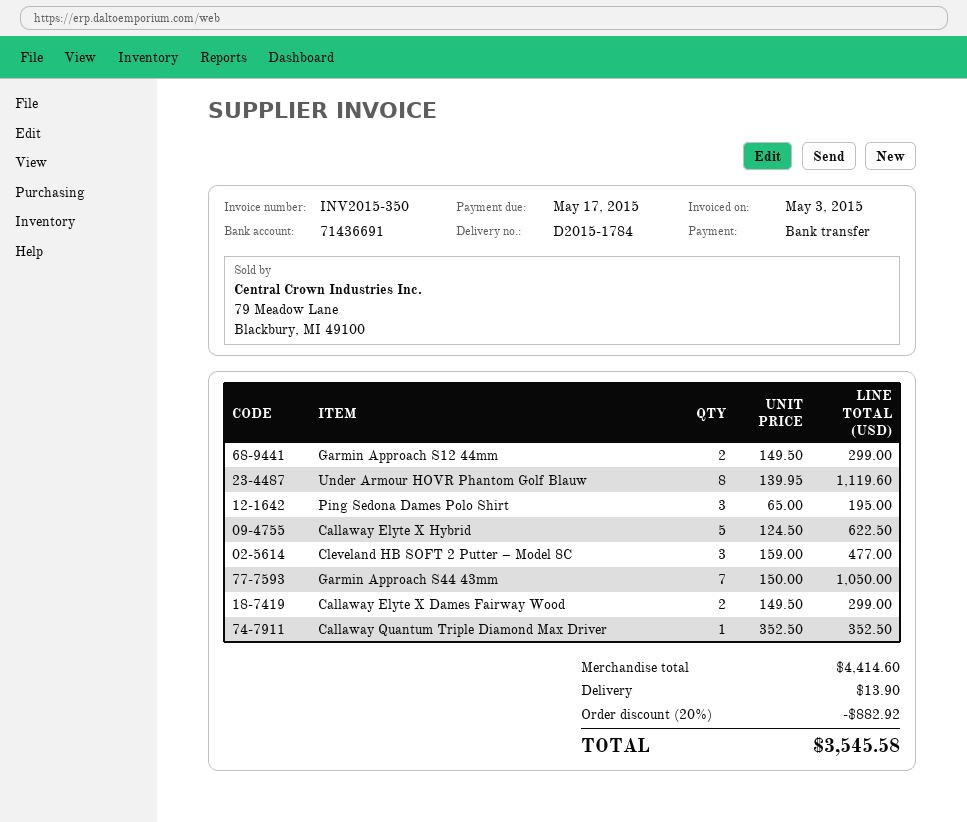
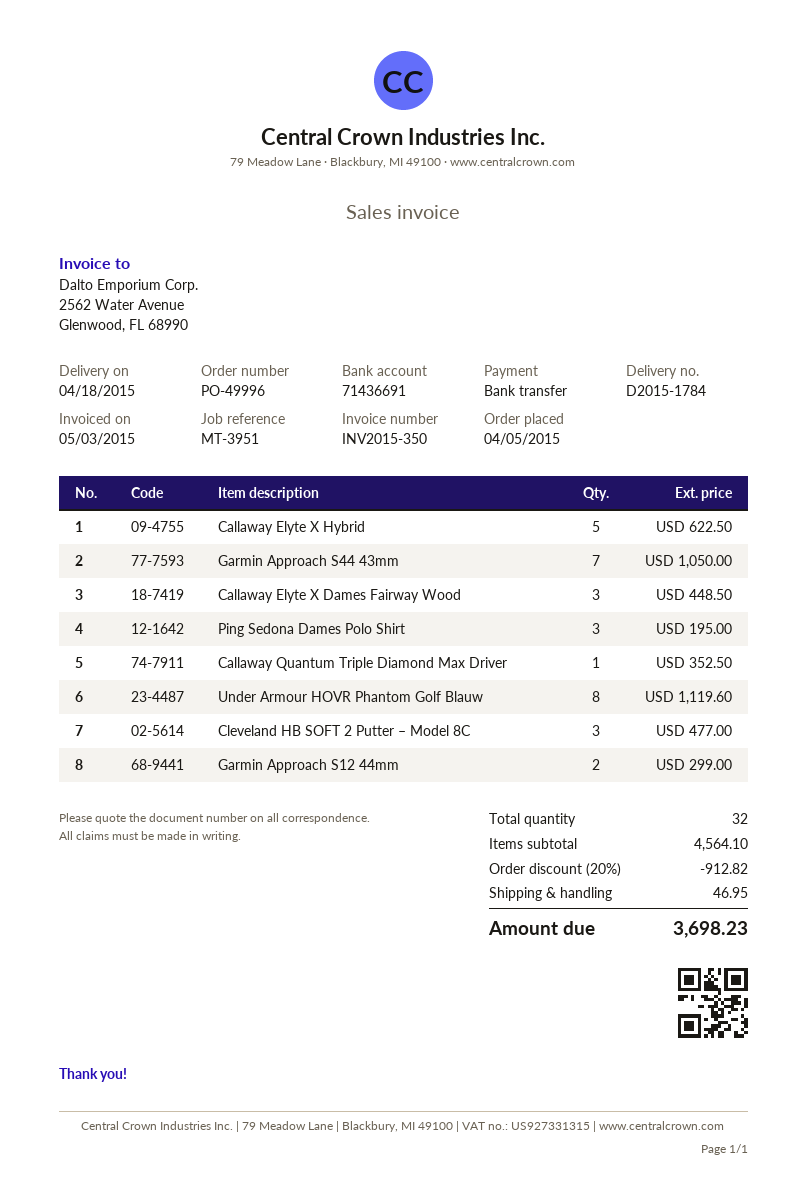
Callaway Elyte X Dames Fairway Wood: 2 for 299.00 -> 3 for 448.50
subtotal: 4414.60 -> 4564.10
discount: 20% = 882.92 -> 20% = 912.82
shipping: 13.90 -> 46.95
total: 3545.58 -> 3698.23

